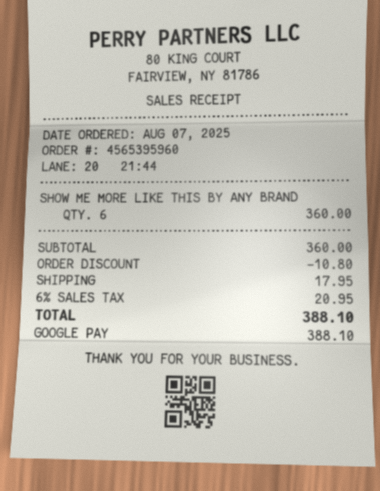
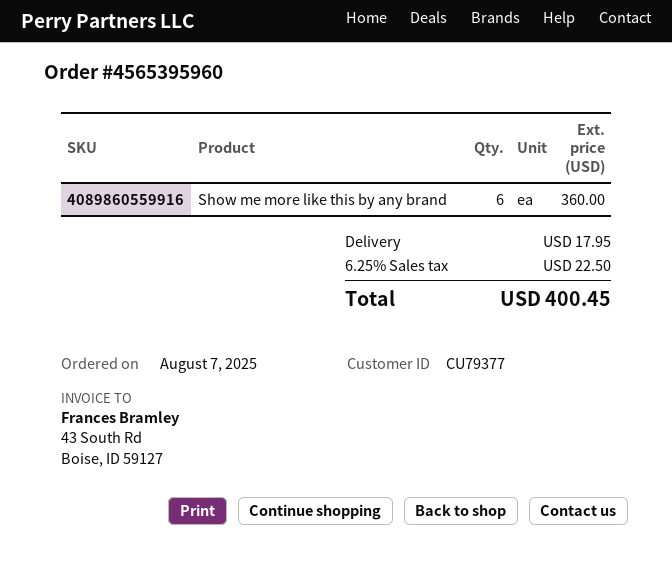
discount: 10.80 -> none
tax: 6% = 20.95 -> 6.25% = 22.50
total: 388.10 -> 400.45

